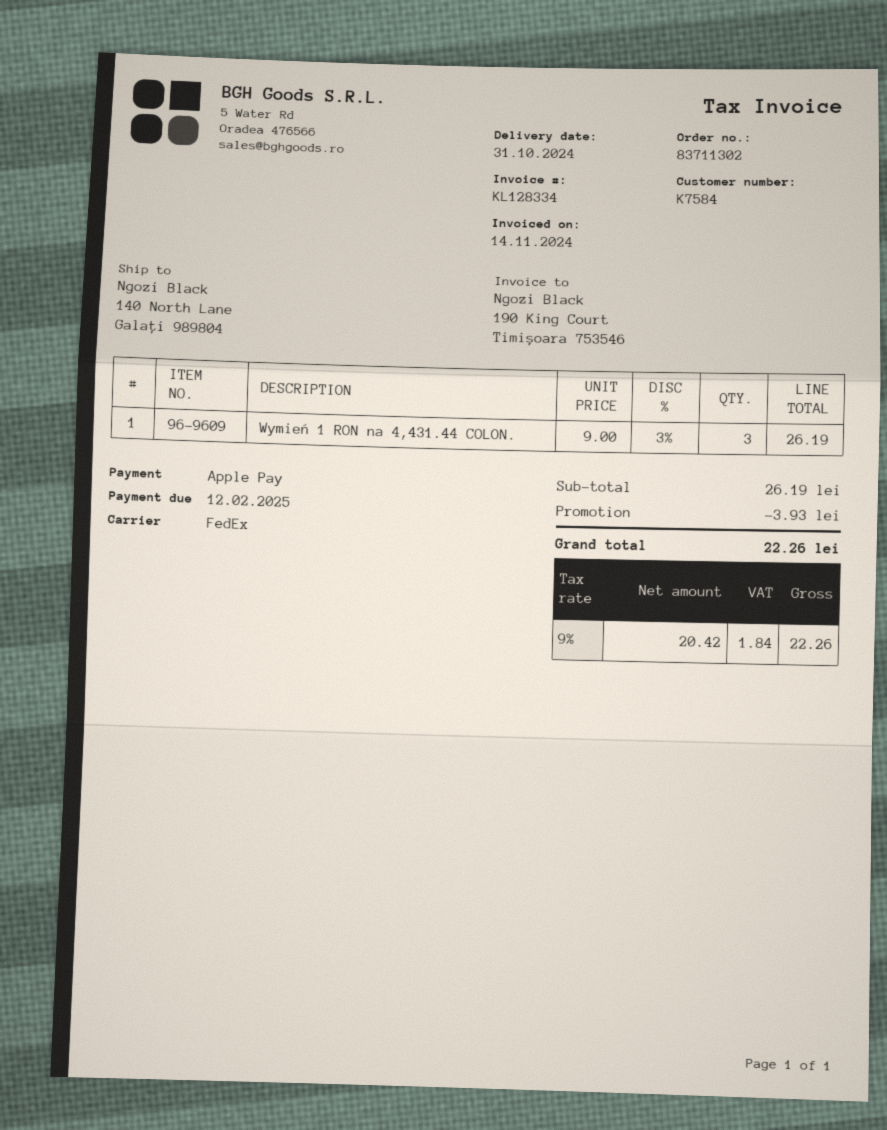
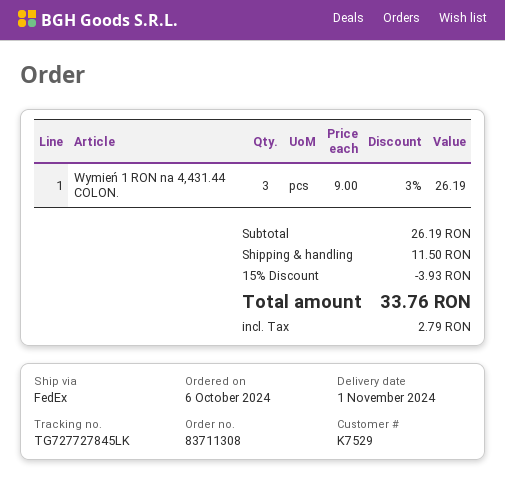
order number: 83711302 -> 83711308
delivery date: 2024-10-31 -> 2024-11-01
customer number: K7584 -> K7529
shipping: none -> 11.50
tax: 1.84 -> 2.79
total: 22.26 -> 33.76

